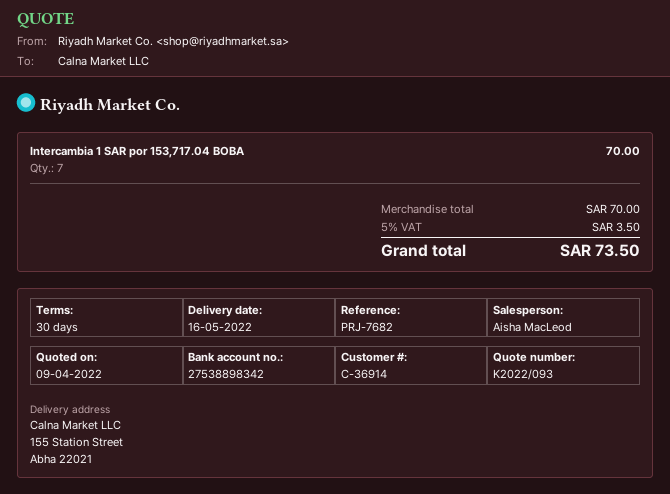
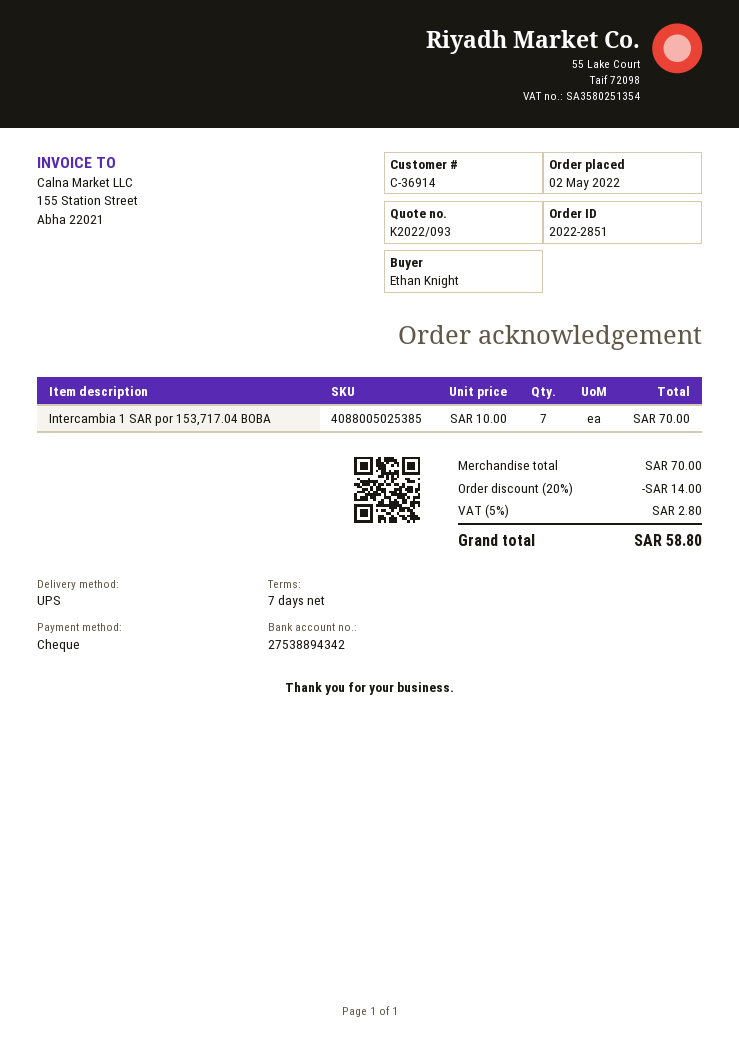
payment terms: 30 days -> 7 days
bank account: 27538898342 -> 27538894342
discount: none -> 20% = 14.00
tax: 5% = 3.50 -> 5% = 2.80
total: 73.50 -> 58.80

